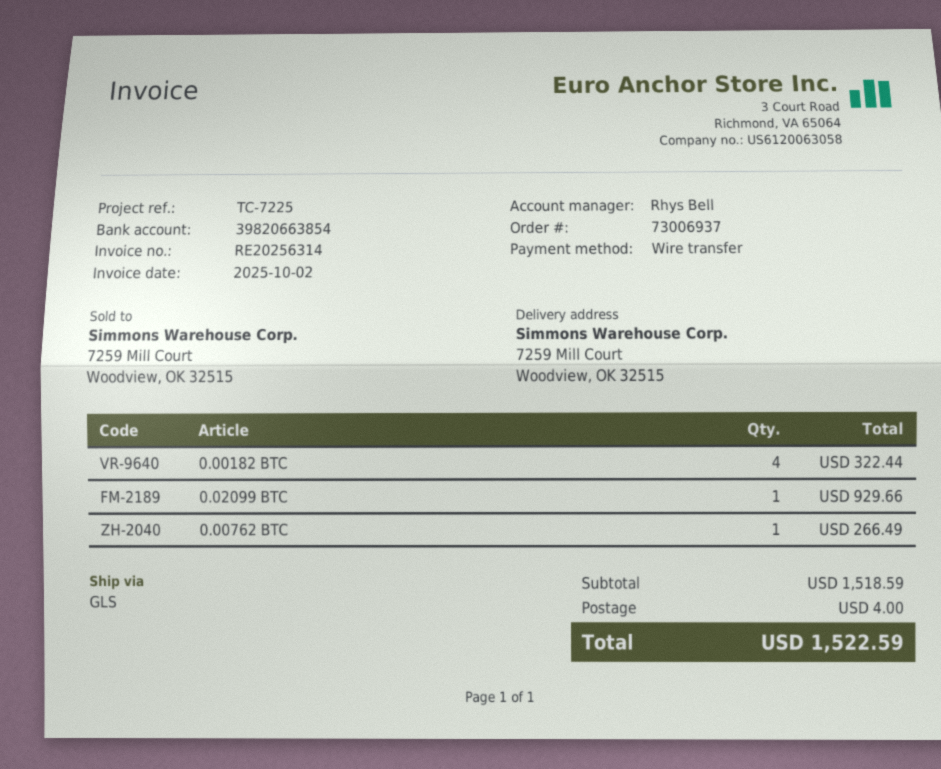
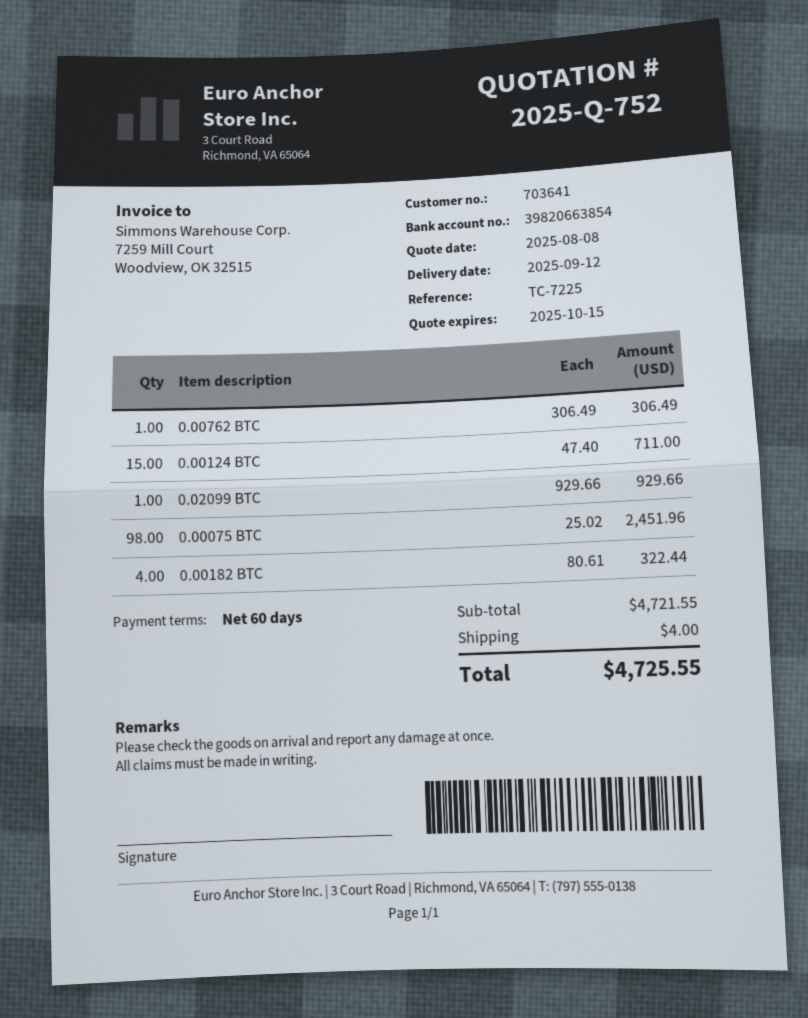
0.00762 BTC: 1 for 266.49 -> 1 for 306.49
0.00124 BTC: none -> 15 for 711.00
0.00075 BTC: none -> 98 for 2451.96
subtotal: 1518.59 -> 4721.55
total: 1522.59 -> 4725.55

